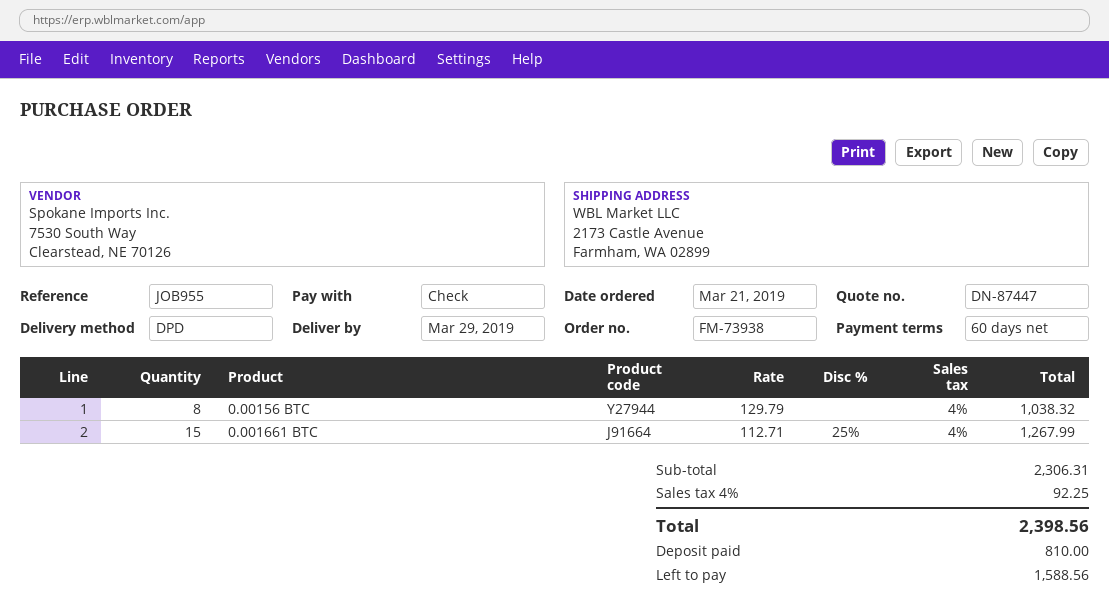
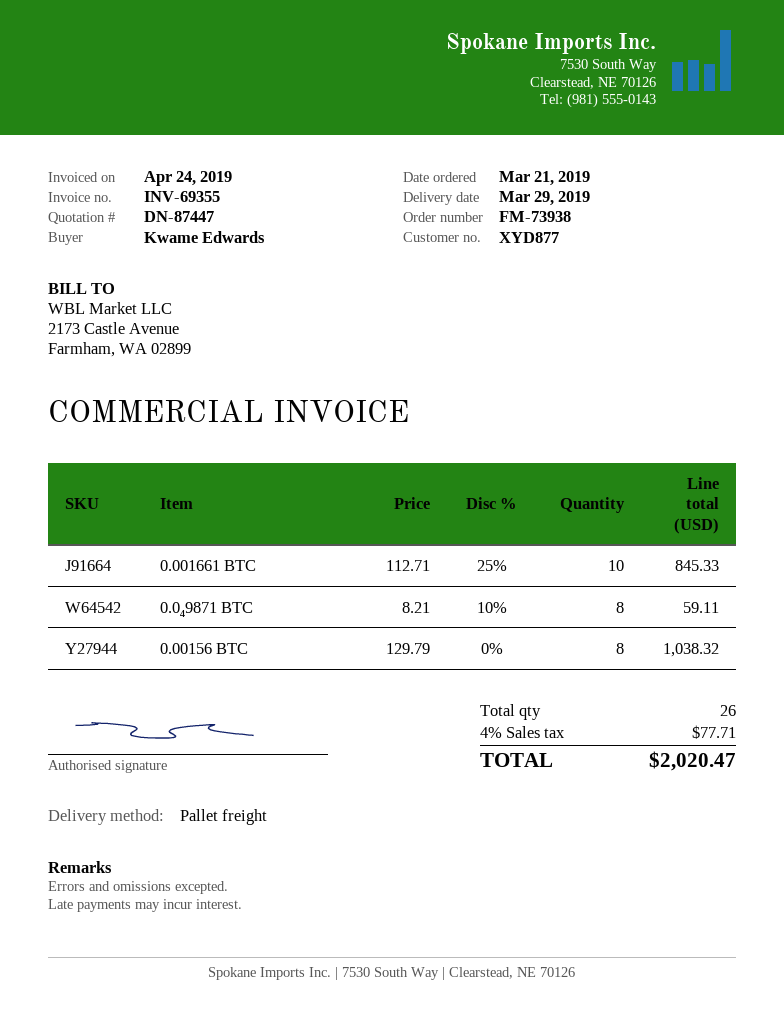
shipping method: DPD -> pallet freight
0.001661 BTC: 15 x 112.71 - 25% = 1267.99 -> 10 x 112.71 - 25% = 845.33
0.0₄9871 BTC: none -> 8 x 8.21 - 10% = 59.11
tax: 4% = 92.25 -> 4% = 77.71
total: 2398.56 -> 2020.47

